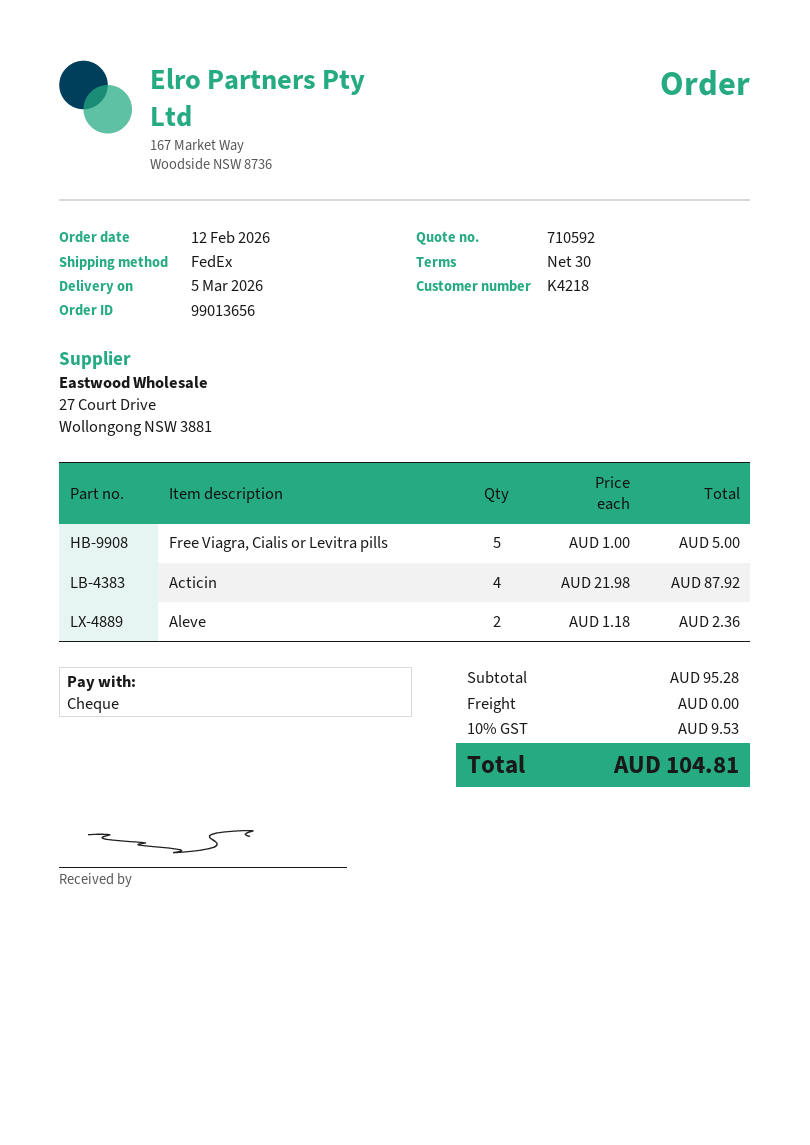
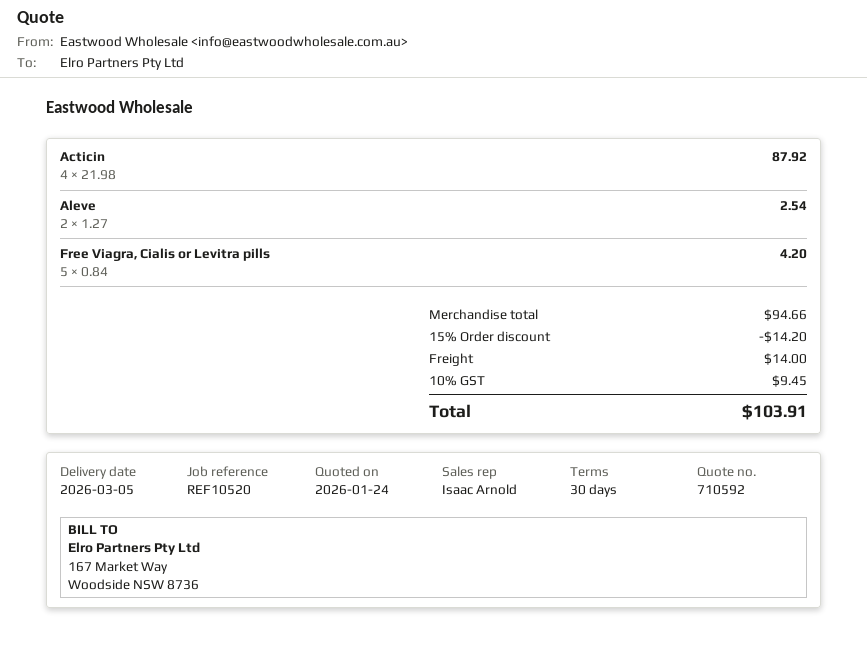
Free Viagra, Cialis or Levitra pills: 5 x 1.00 = 5.00 -> 5 x 0.84 = 4.20
Aleve: 2 x 1.18 = 2.36 -> 2 x 1.27 = 2.54
subtotal: 95.28 -> 94.66
discount: none -> 15% = 14.20
shipping: 0.00 -> 14.00
tax: 10% = 9.53 -> 10% = 9.45
total: 104.81 -> 103.91

